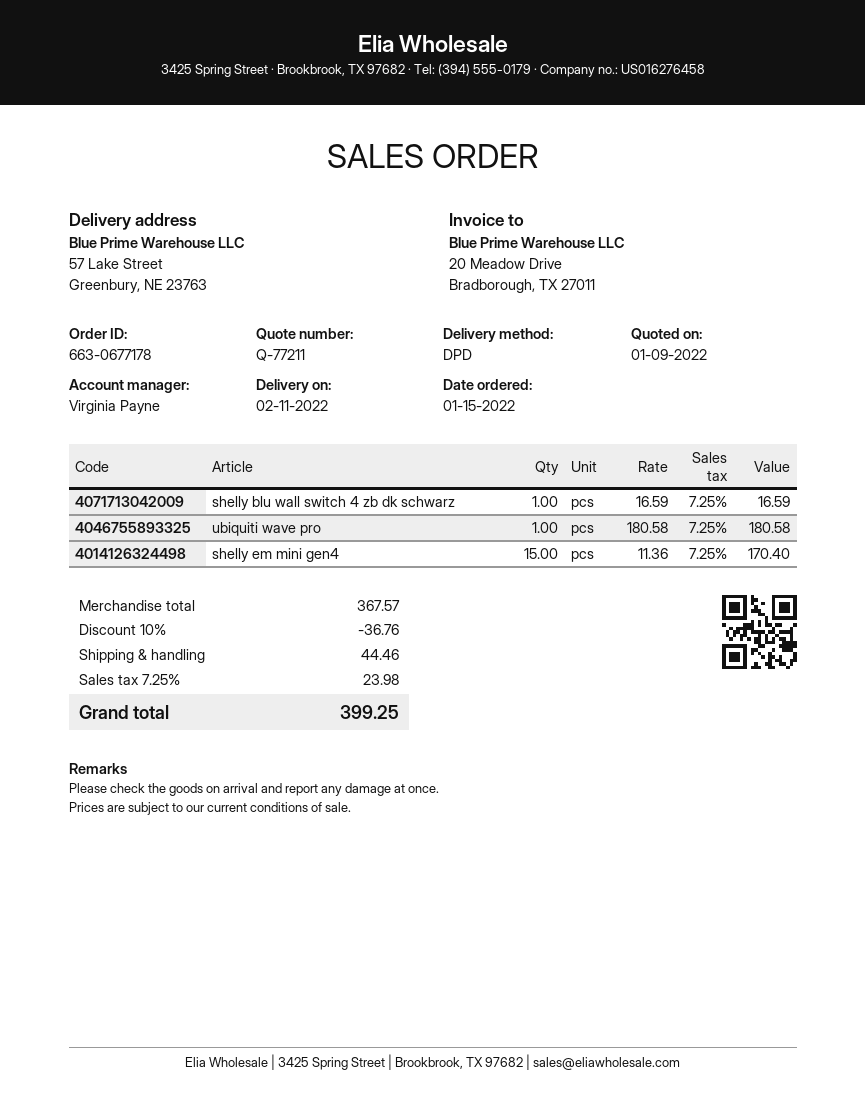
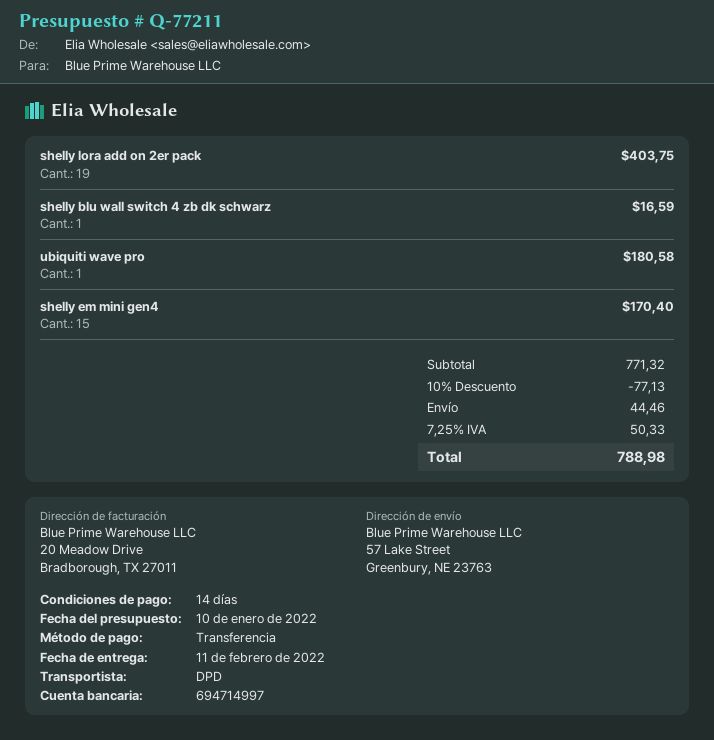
quote date: 2022-01-09 -> 2022-01-10
shelly lora add on 2er pack: none -> 19 for 403.75
subtotal: 367.57 -> 771.32
discount: 10% = 36.76 -> 10% = 77.13
tax: 7.25% = 23.98 -> 7.25% = 50.33
total: 399.25 -> 788.98

